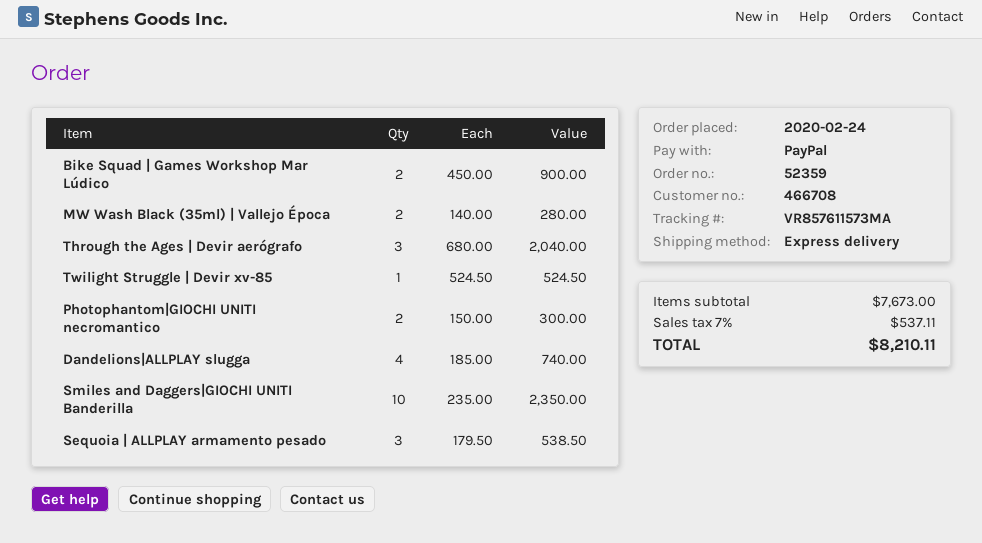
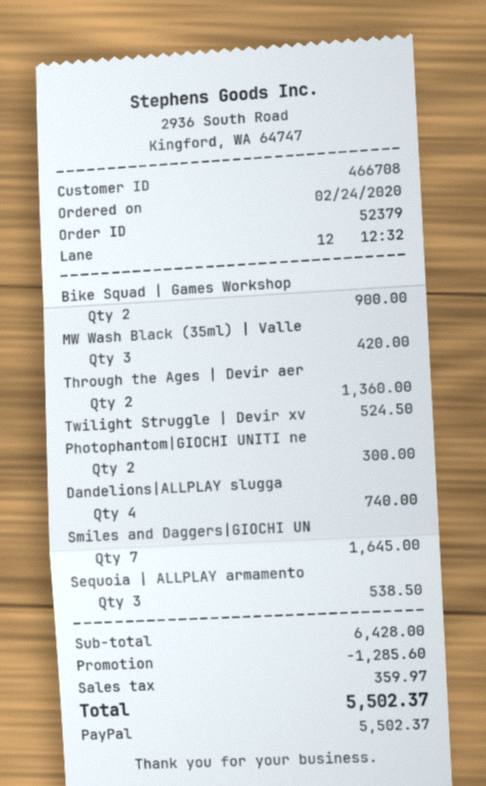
order number: 52359 -> 52379
MW Wash Black (35ml) | Vallejo Época: 2 for 280.00 -> 3 for 420.00
Through the Ages | Devir aerógrafo: 3 for 2040.00 -> 2 for 1360.00
Smiles and Daggers|GIOCHI UNITI Banderilla: 10 for 2350.00 -> 7 for 1645.00
subtotal: 7673.00 -> 6428.00
discount: none -> 1285.60
tax: 537.11 -> 359.97
total: 8210.11 -> 5502.37

